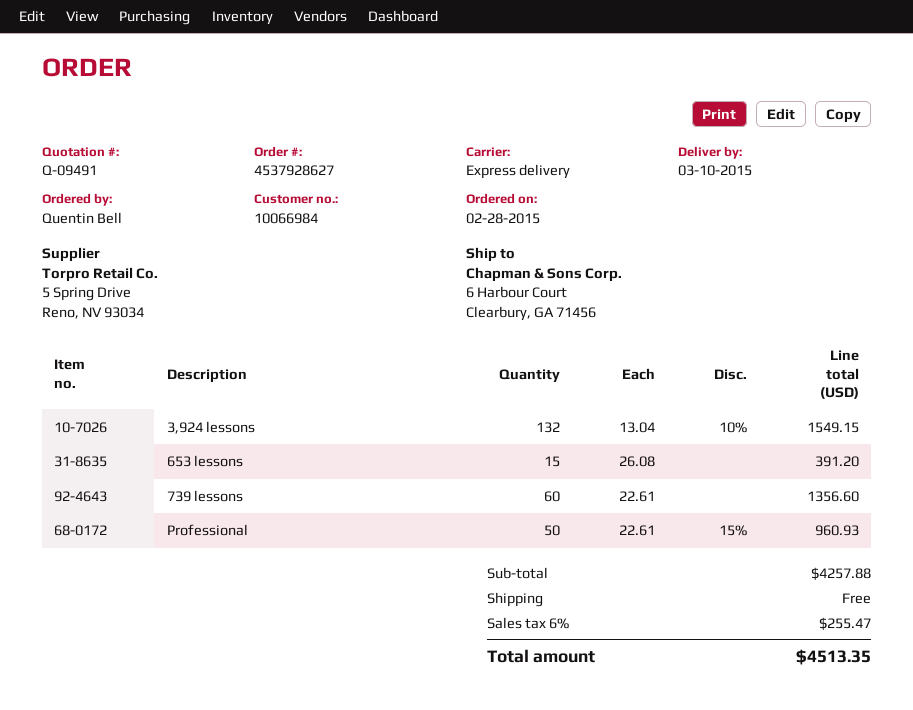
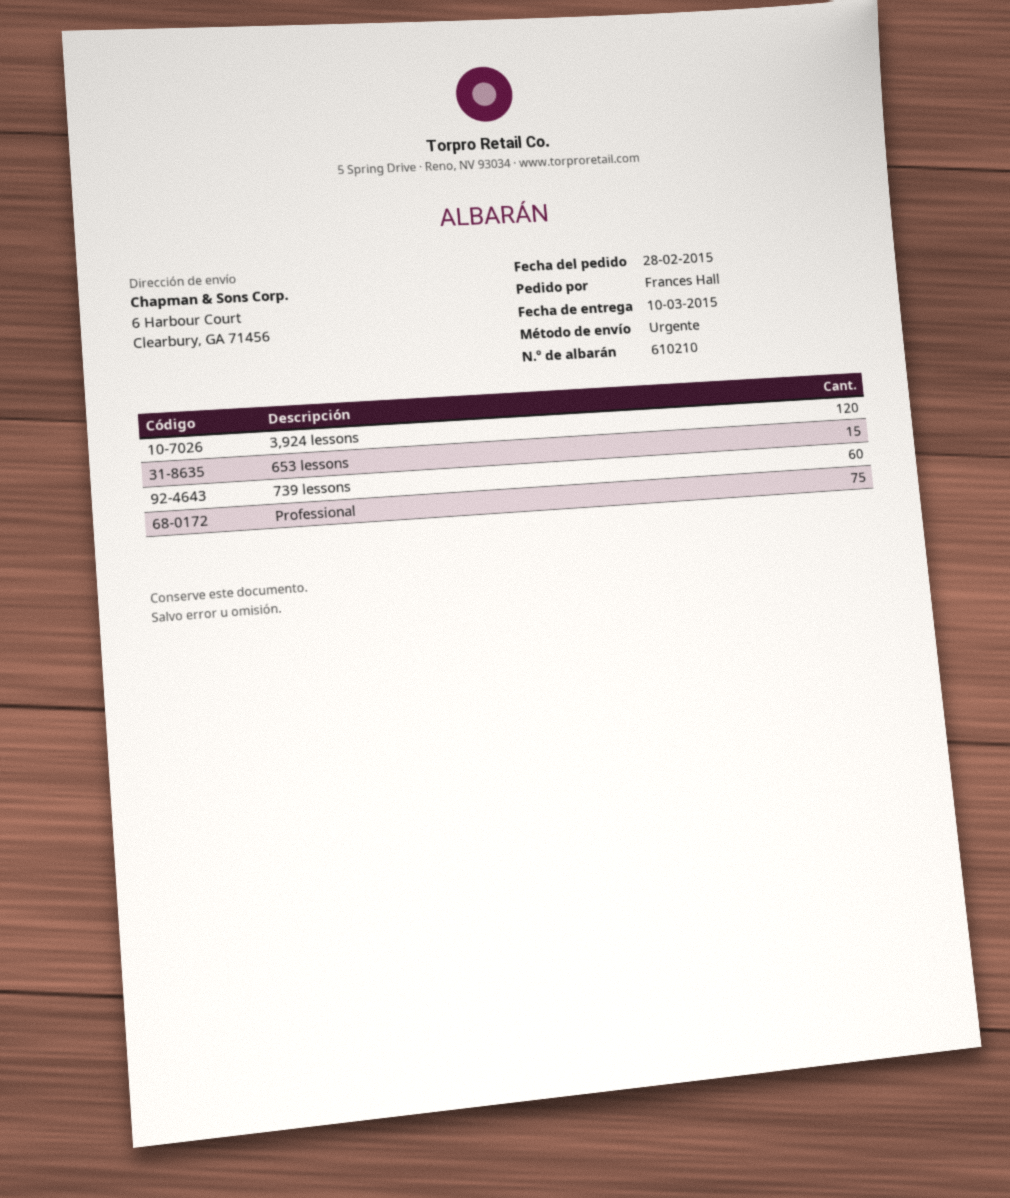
ordered by: Quentin Bell -> Frances Hall
3,924 lessons: 132 -> 120
Professional: 50 -> 75

